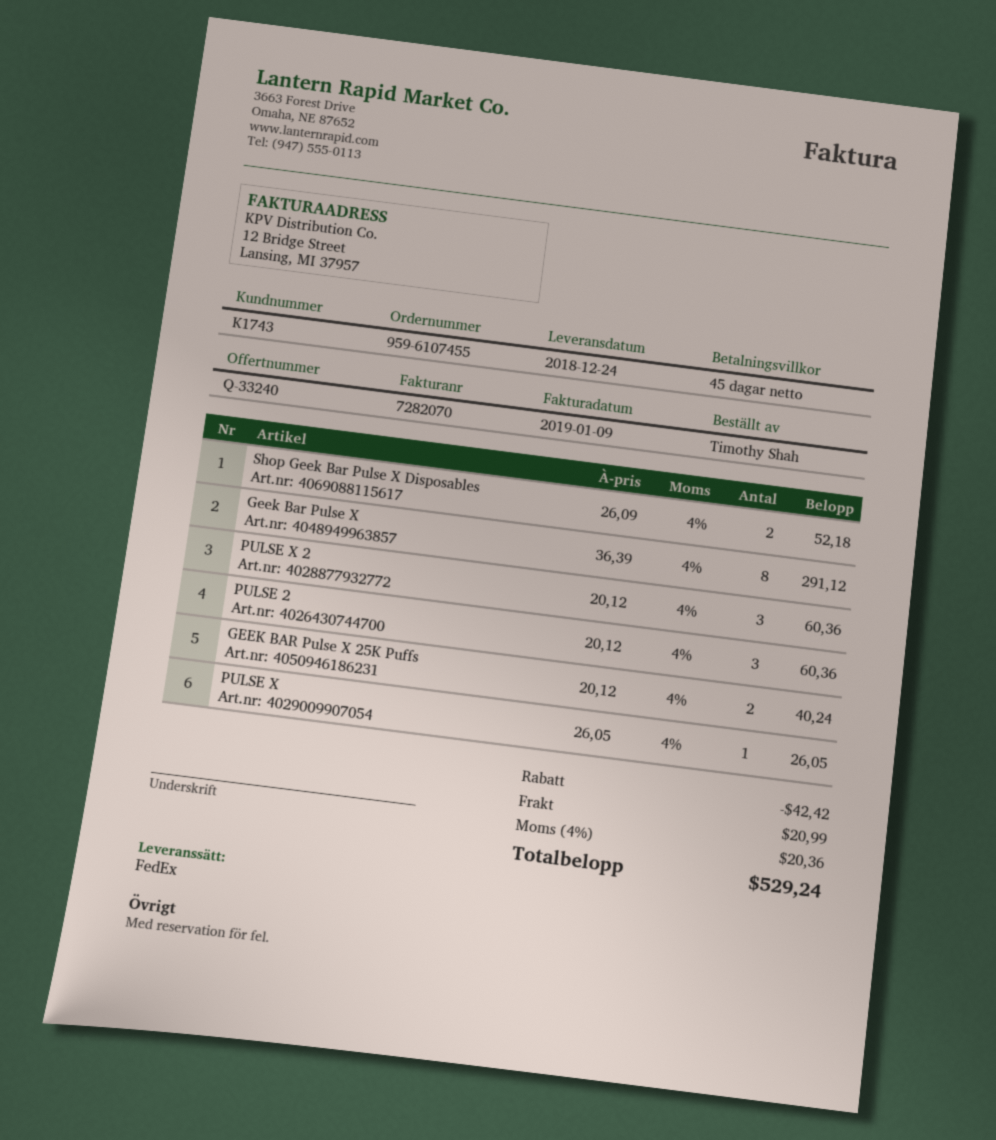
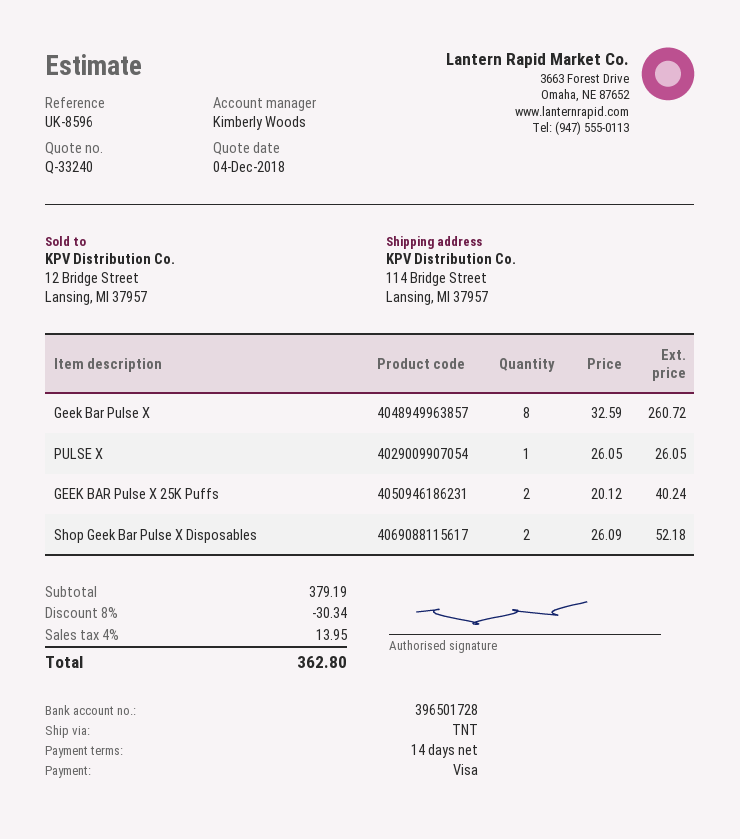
payment terms: 45 days -> 14 days
shipping method: FedEx -> TNT
Geek Bar Pulse X: 8 x 36.39 = 291.12 -> 8 x 32.59 = 260.72
PULSE X 2: 3 x 20.12 = 60.36 -> none
PULSE 2: 3 x 20.12 = 60.36 -> none
discount: 42.42 -> 30.34
shipping: 20.99 -> none
tax: 4% = 20.36 -> 4% = 13.95
total: 529.24 -> 362.80

